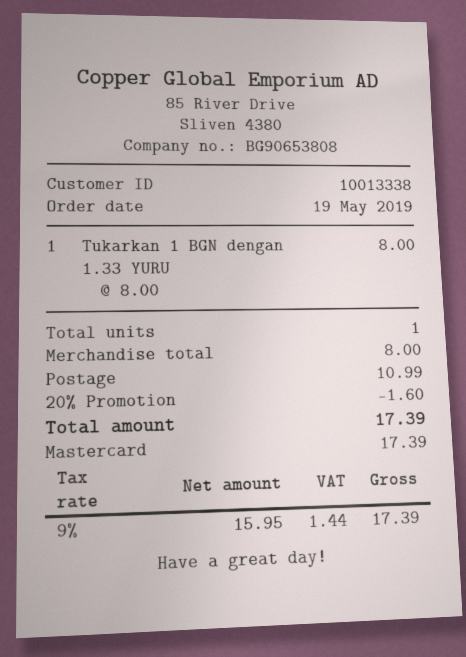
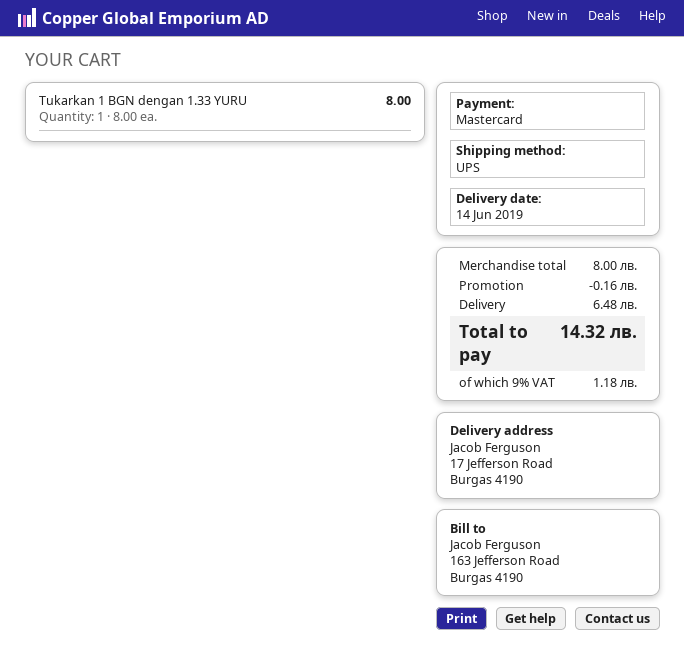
discount: 1.60 -> 0.16
shipping: 10.99 -> 6.48
tax: 9% = 1.44 -> 9% = 1.18
total: 17.39 -> 14.32

